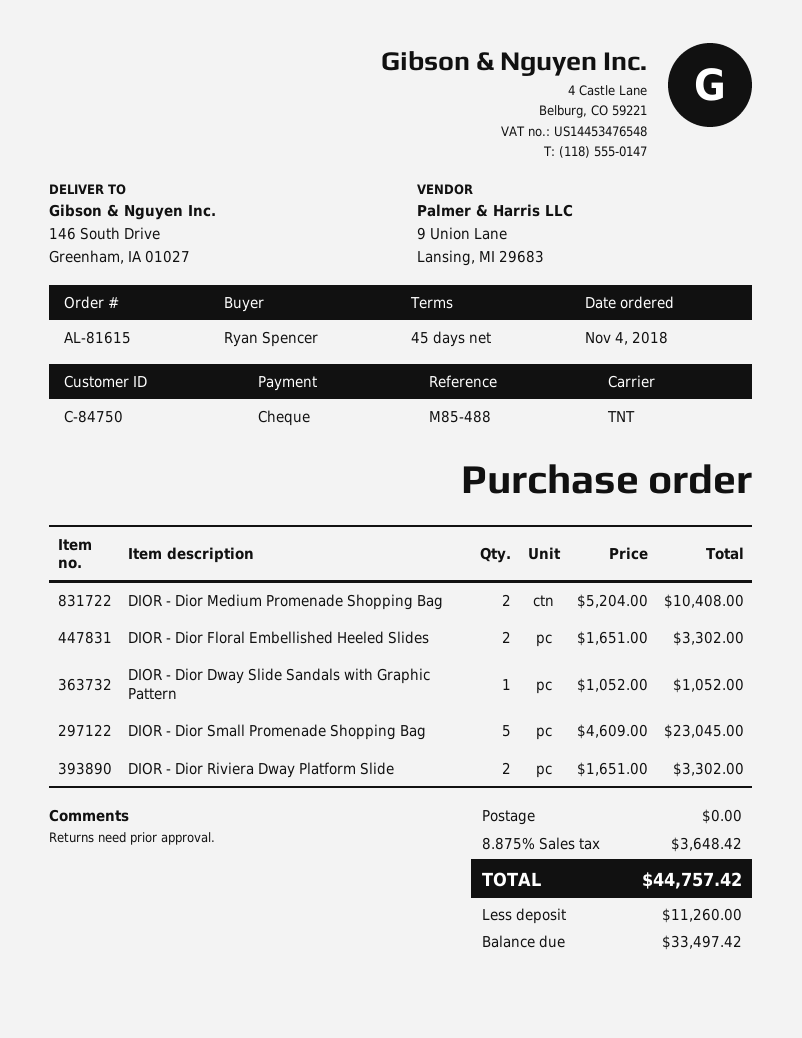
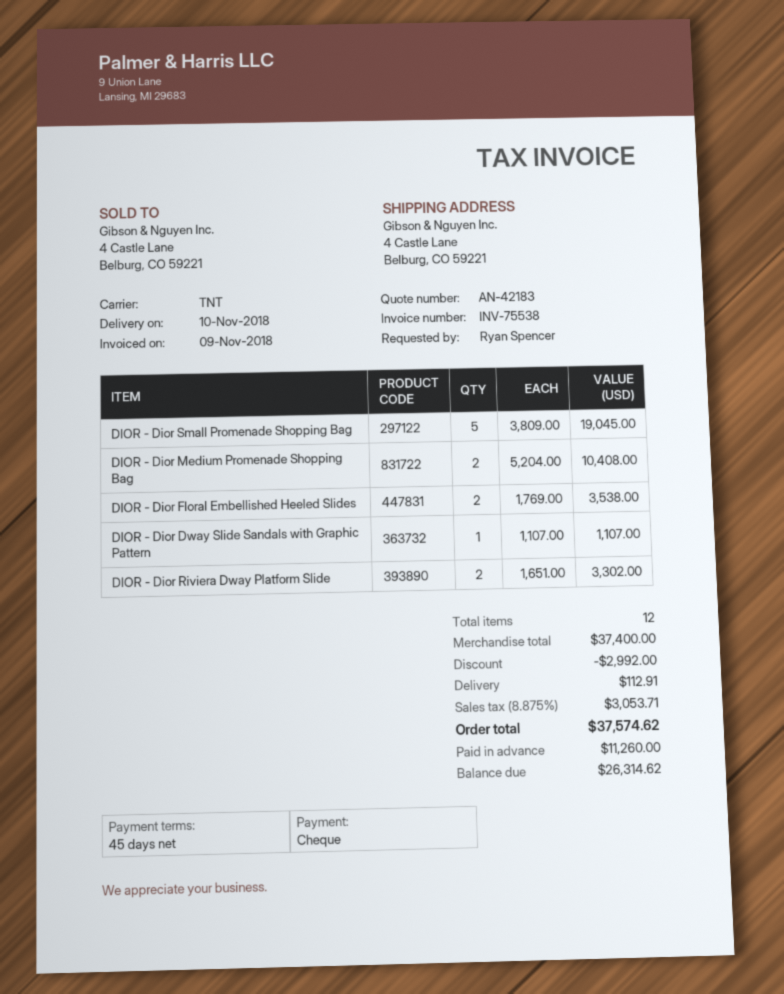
ship to: 146 South Drive, Greenham, IA 01027 -> 4 Castle Lane, Belburg, CO 59221
DIOR - Dior Floral Embellished Heeled Slides: 2 x 1651.00 = 3302.00 -> 2 x 1769.00 = 3538.00
DIOR - Dior Dway Slide Sandals with Graphic Pattern: 1 x 1052.00 = 1052.00 -> 1 x 1107.00 = 1107.00
DIOR - Dior Small Promenade Shopping Bag: 5 x 4609.00 = 23045.00 -> 5 x 3809.00 = 19045.00
discount: none -> 2992.00
shipping: 0.00 -> 112.91
tax: 8.875% = 3648.42 -> 8.875% = 3053.71
total: 44757.42 -> 37574.62
balance: 33497.42 -> 26314.62

